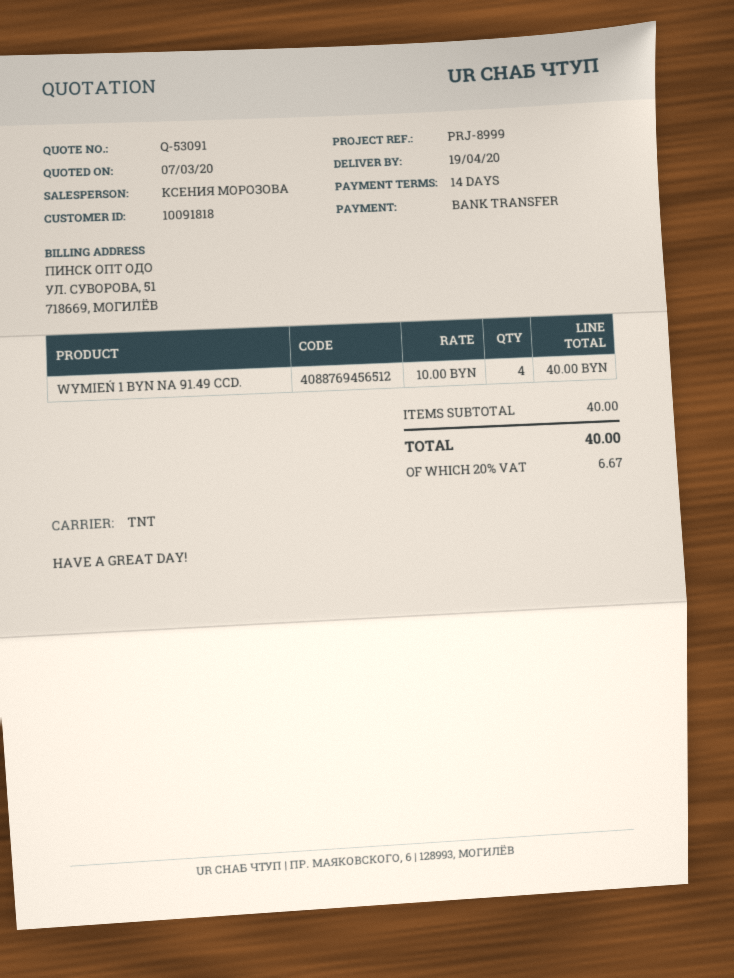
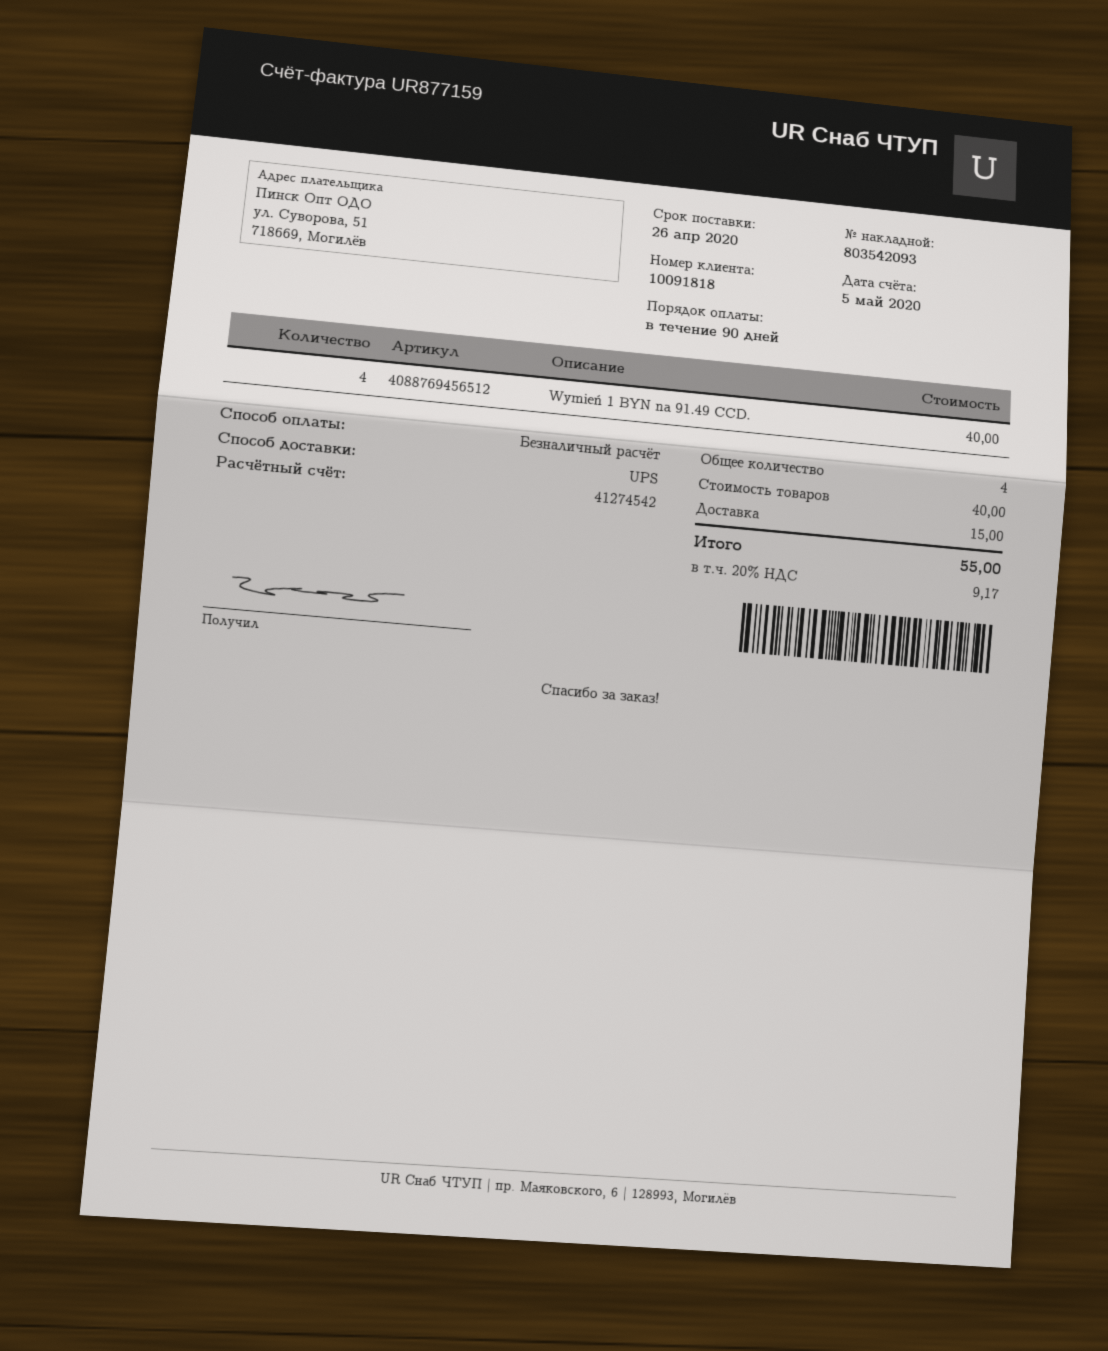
delivery date: 2020-04-19 -> 2020-04-26
payment terms: 14 days -> 90 days
shipping method: TNT -> UPS
shipping: none -> 15.00
tax: 20% = 6.67 -> 20% = 9.17
total: 40.00 -> 55.00

